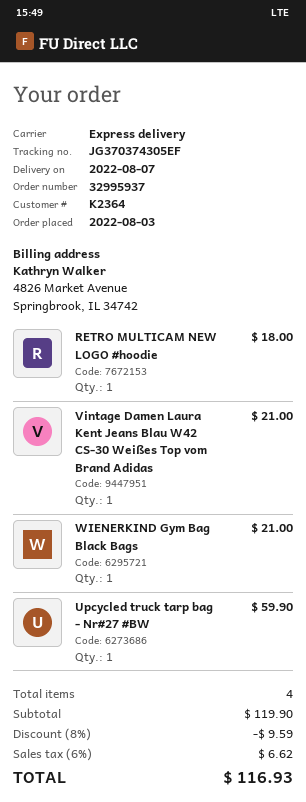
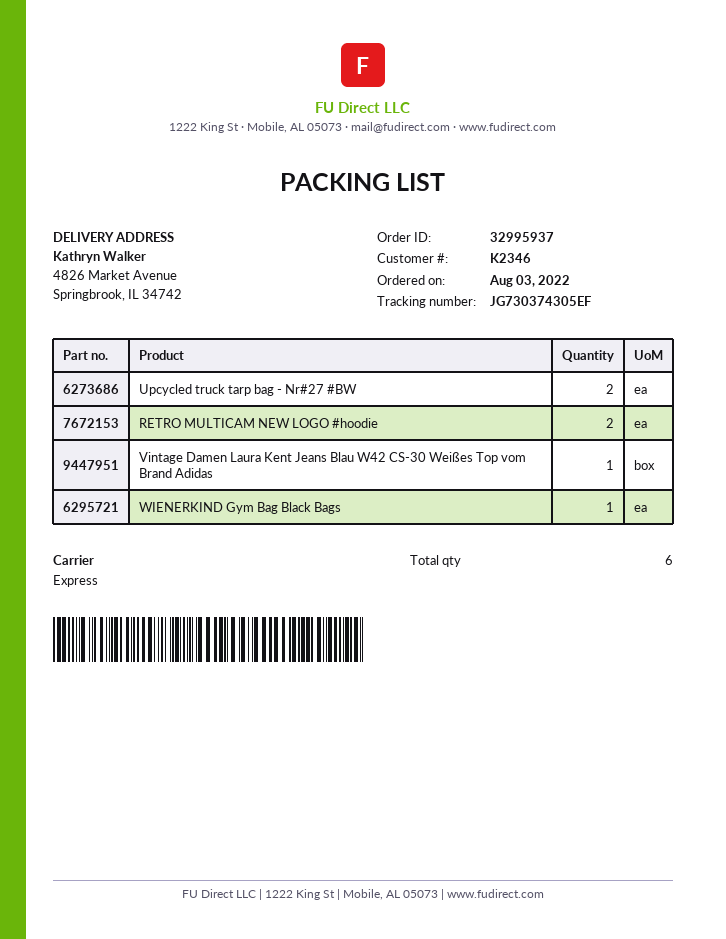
customer number: K2364 -> K2346
tracking number: JG370374305EF -> JG730374305EF
RETRO MULTICAM NEW LOGO #hoodie: 1 -> 2
Upcycled truck tarp bag - Nr#27 #BW: 1 -> 2
total quantity: 4 -> 6

